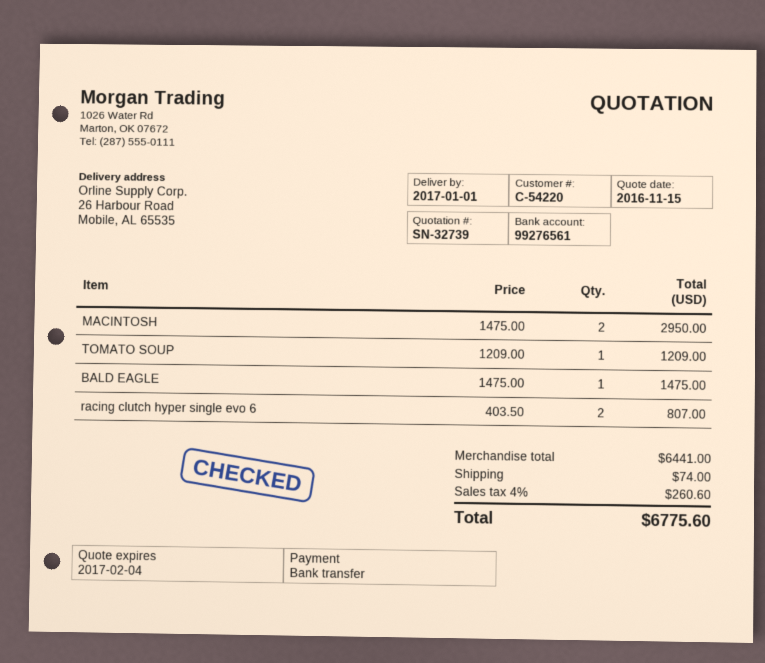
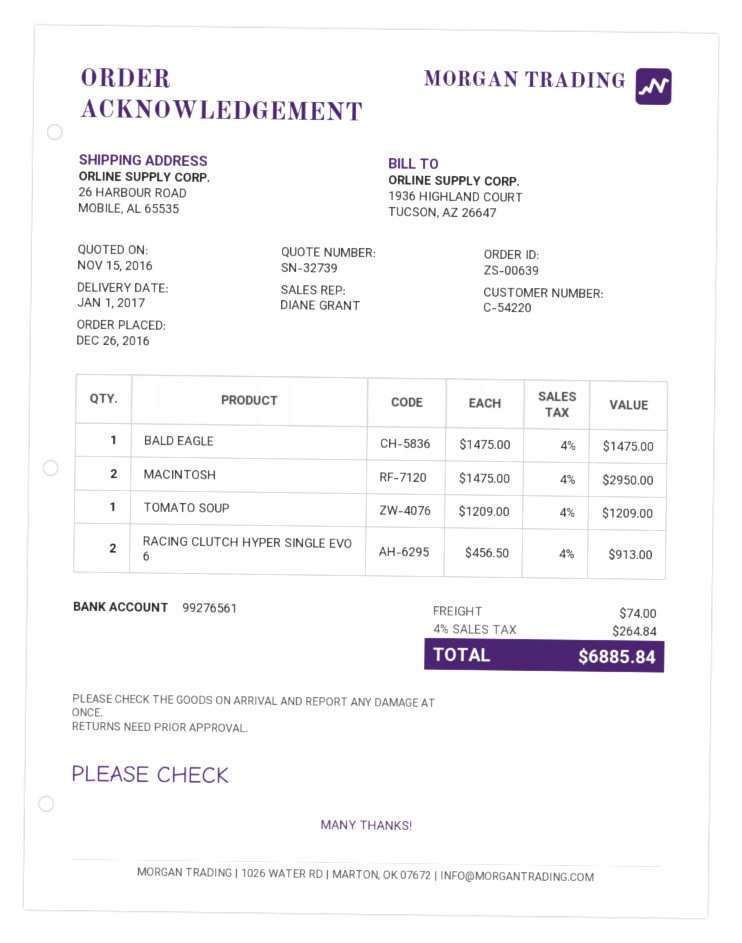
racing clutch hyper single evo 6: 2 x 403.50 = 807.00 -> 2 x 456.50 = 913.00
tax: 4% = 260.60 -> 4% = 264.84
total: 6775.60 -> 6885.84

